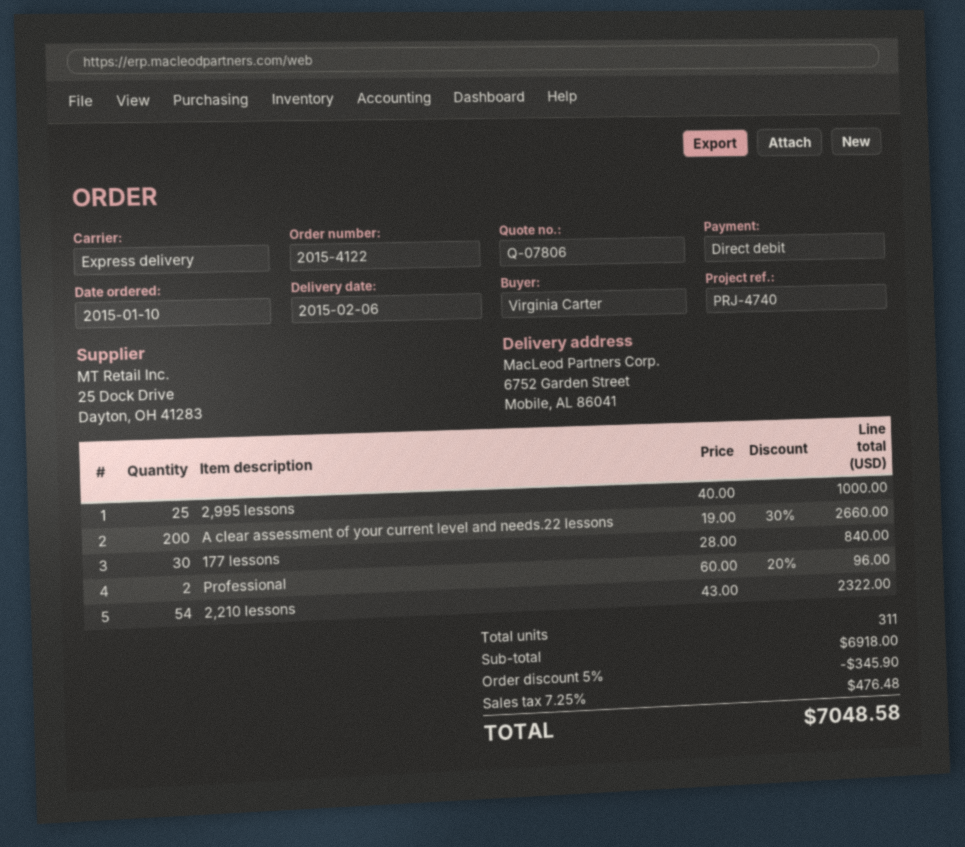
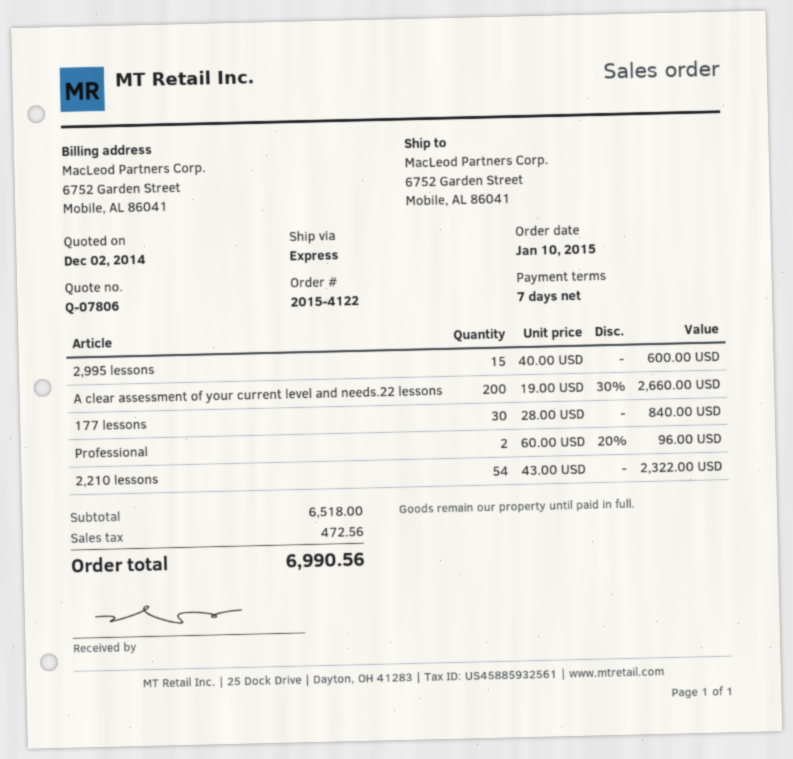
2,995 lessons: 25 x 40.00 = 1000.00 -> 15 x 40.00 = 600.00
subtotal: 6918.00 -> 6518.00
discount: 5% = 345.90 -> none
tax: 476.48 -> 472.56
total: 7048.58 -> 6990.56

